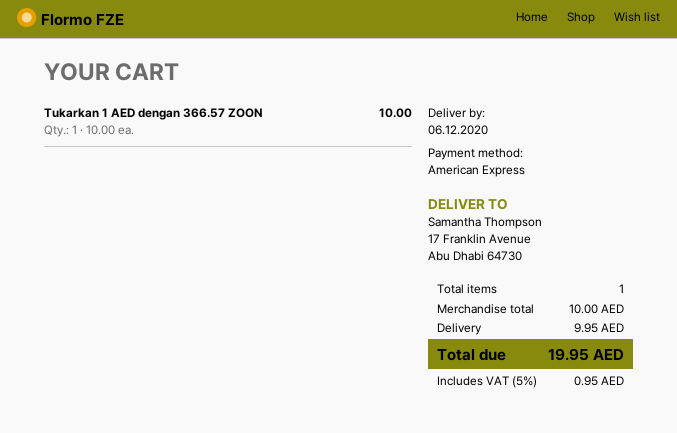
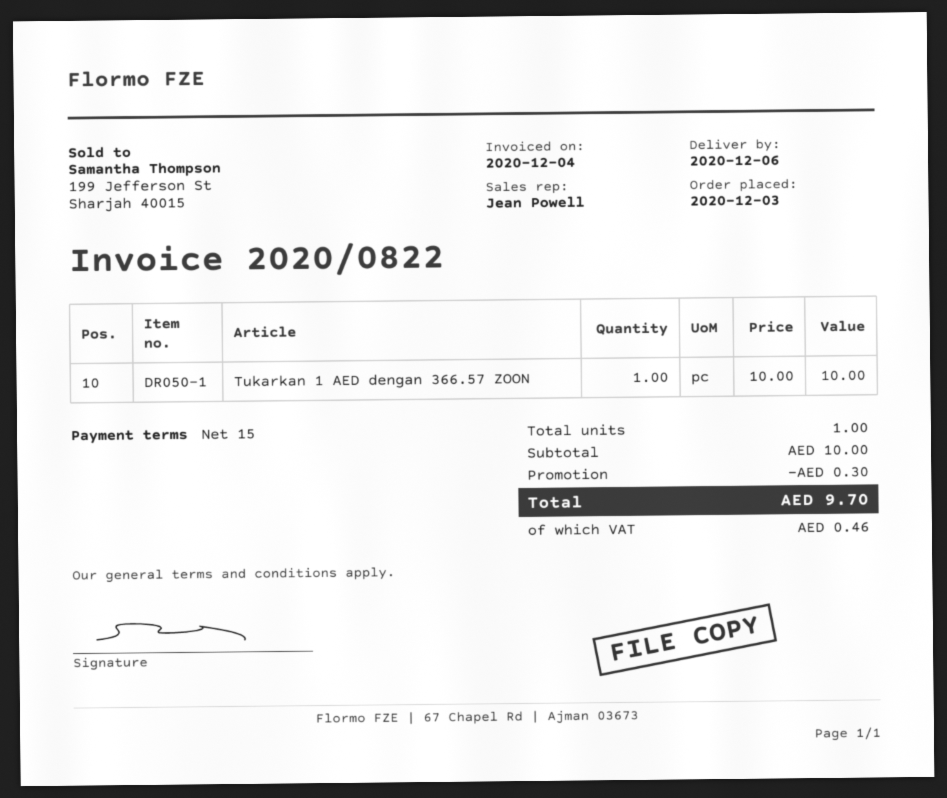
discount: none -> 0.30
shipping: 9.95 -> none
tax: 0.95 -> 0.46
total: 19.95 -> 9.70

